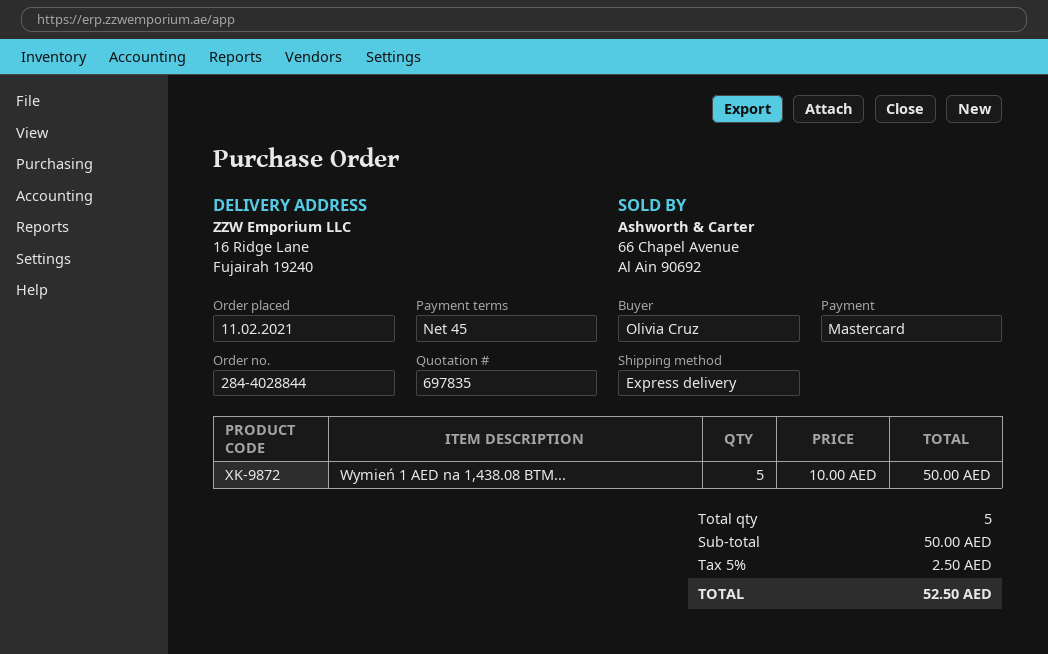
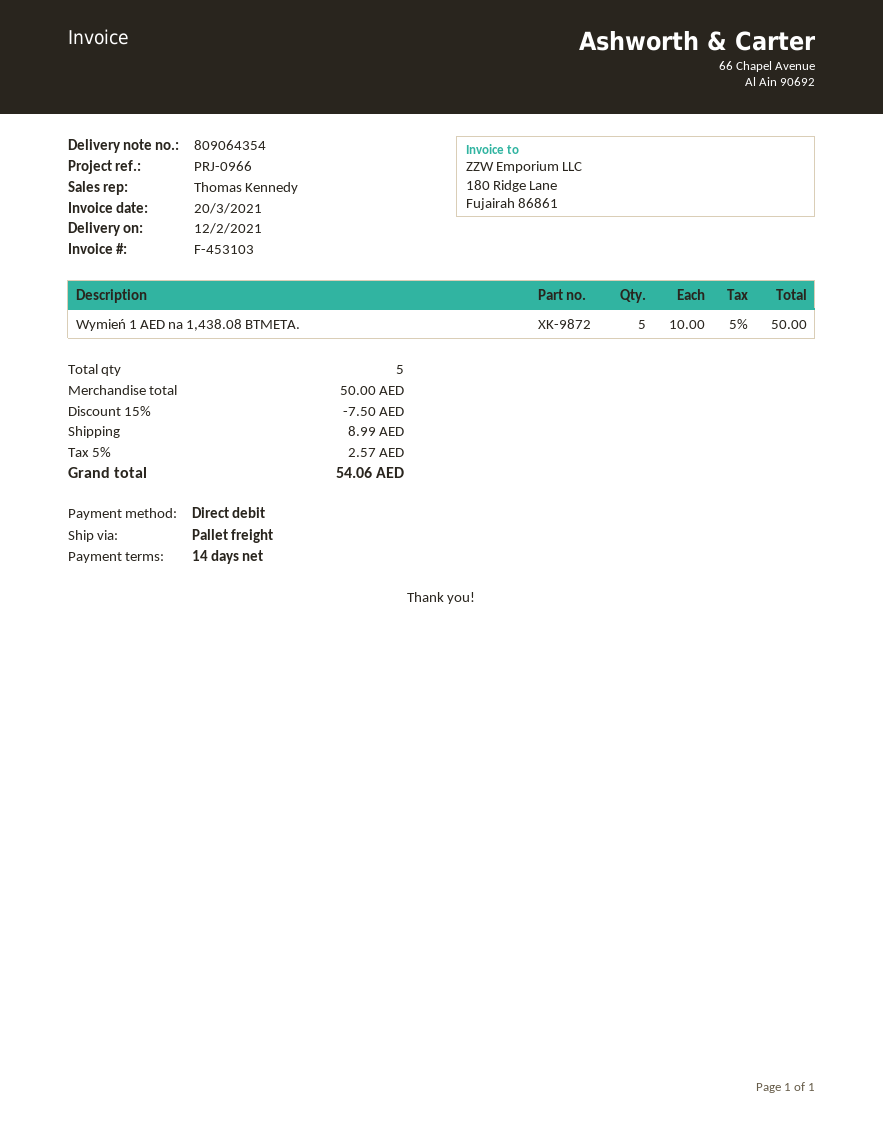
payment terms: 45 days -> 14 days
payment method: Mastercard -> direct debit
shipping method: express -> pallet freight
discount: none -> 15% = 7.50
shipping: none -> 8.99
tax: 5% = 2.50 -> 5% = 2.57
total: 52.50 -> 54.06

